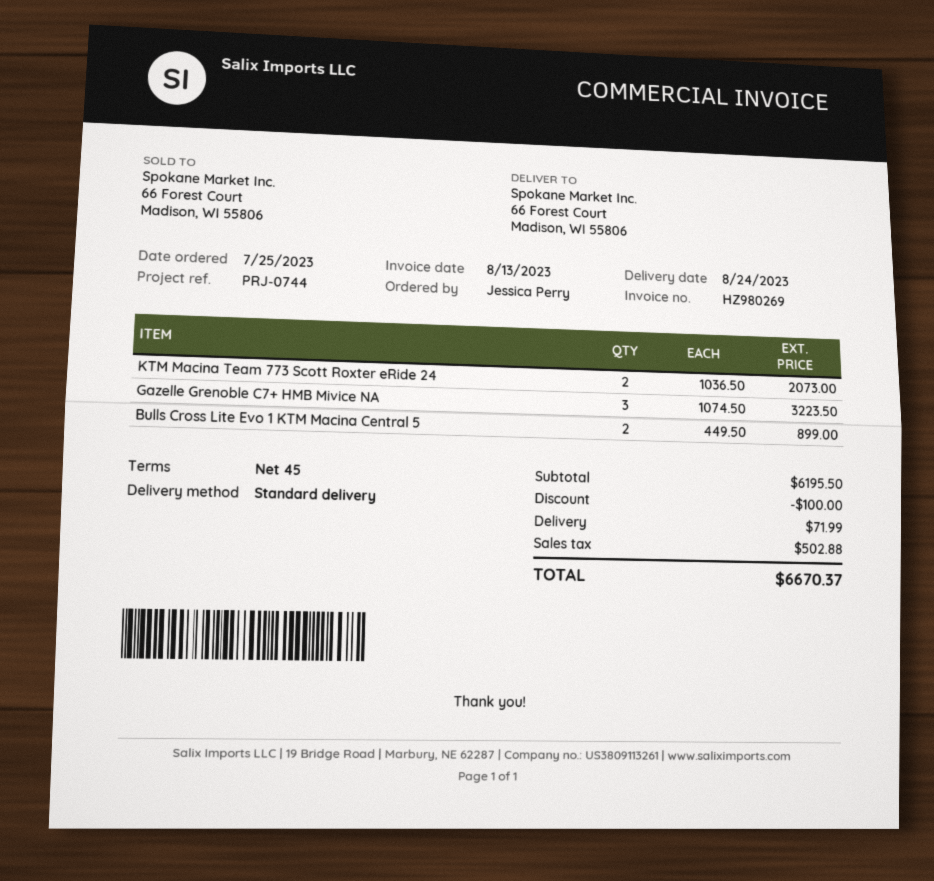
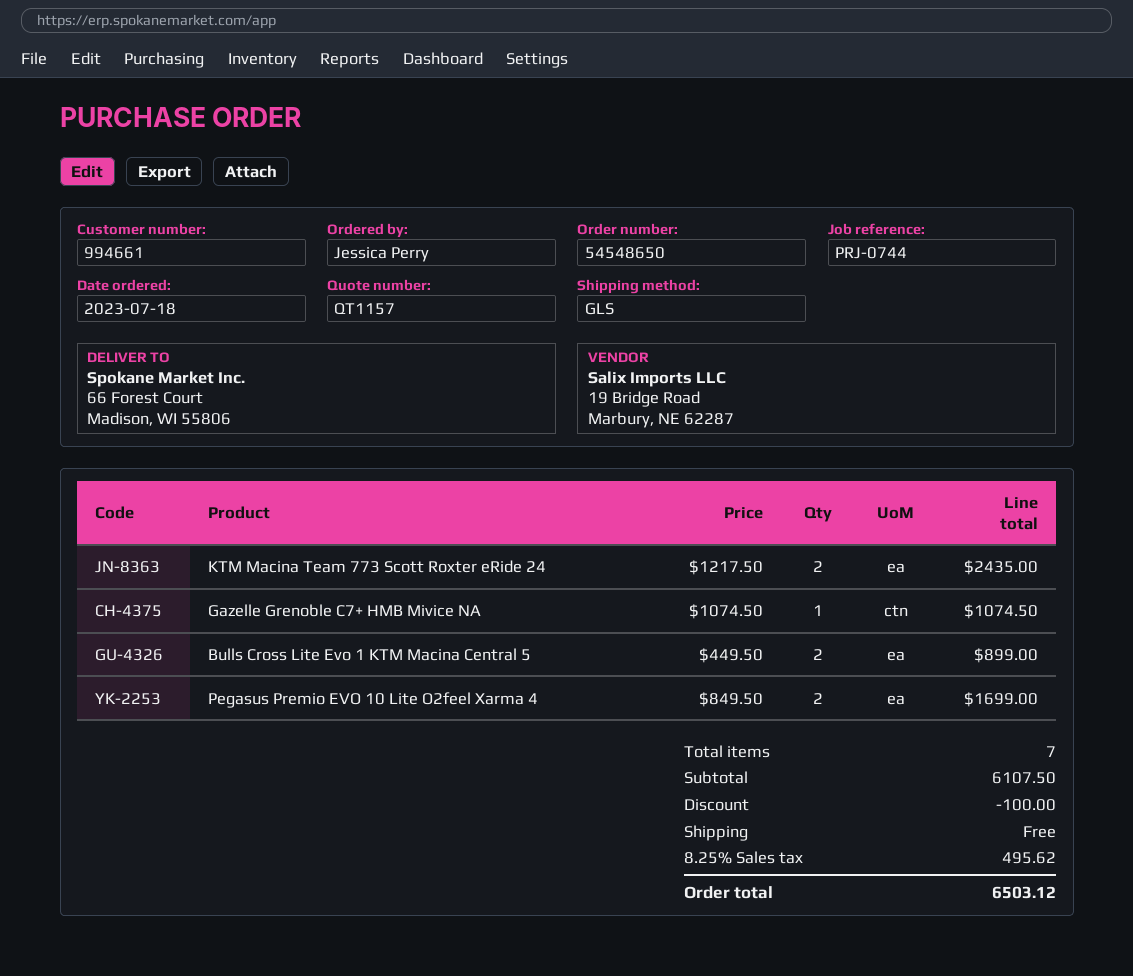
order date: 2023-07-25 -> 2023-07-18
shipping method: standard -> GLS
KTM Macina Team 773 Scott Roxter eRide 24: 2 x 1036.50 = 2073.00 -> 2 x 1217.50 = 2435.00
Gazelle Grenoble C7+ HMB Mivice NA: 3 x 1074.50 = 3223.50 -> 1 x 1074.50 = 1074.50
Pegasus Premio EVO 10 Lite O2feel Xarma 4: none -> 2 x 849.50 = 1699.00
subtotal: 6195.50 -> 6107.50
shipping: 71.99 -> 0.00
tax: 502.88 -> 495.62
total: 6670.37 -> 6503.12

